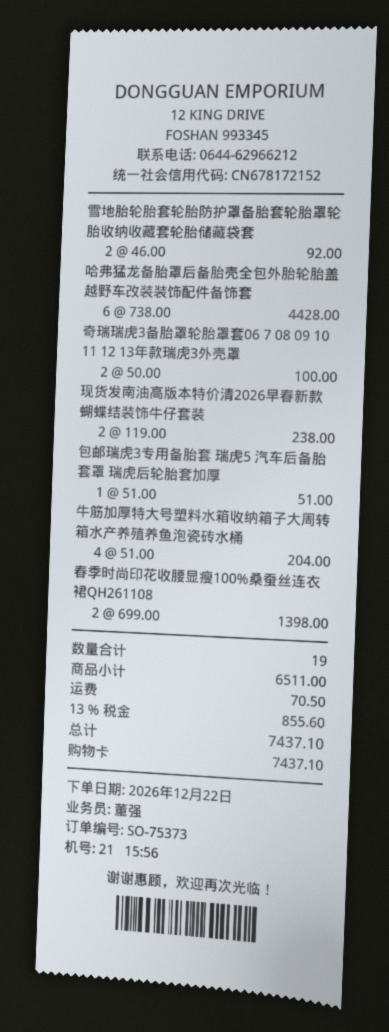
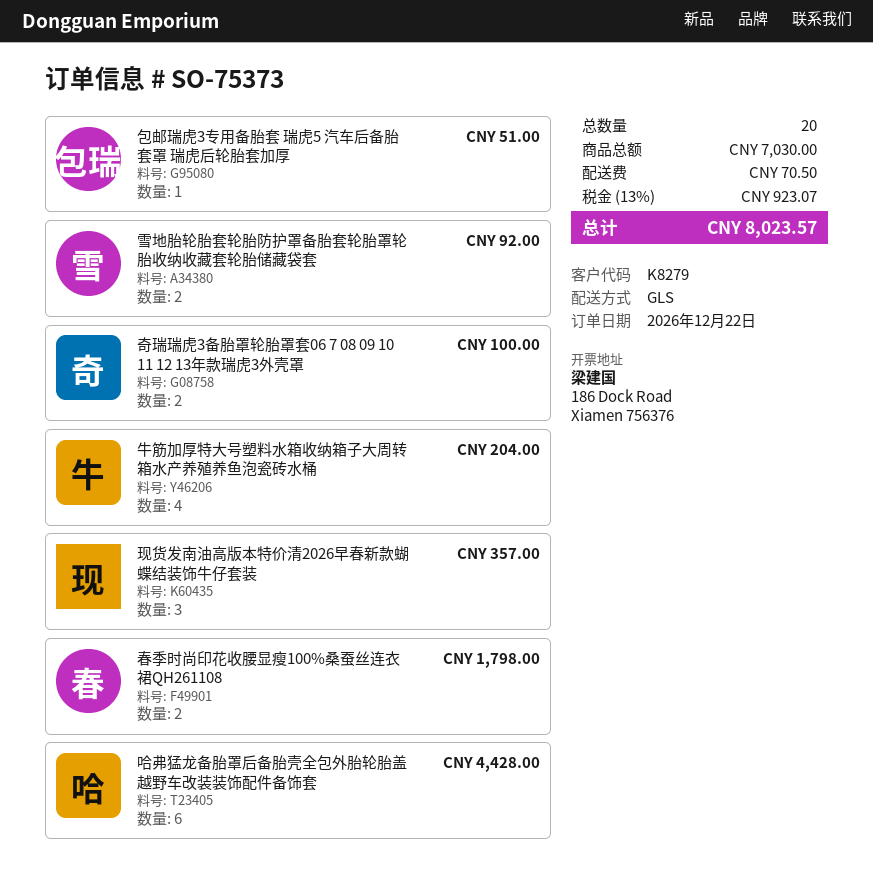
现货发南油高版本特价清2026早春新款蝴蝶结装饰牛仔套装: 2 for 238.00 -> 3 for 357.00
春季时尚印花收腰显瘦100%桑蚕丝连衣裙QH261108: 2 for 1398.00 -> 2 for 1798.00
total quantity: 19 -> 20
subtotal: 6511.00 -> 7030.00
tax: 13% = 855.60 -> 13% = 923.07
total: 7437.10 -> 8023.57

